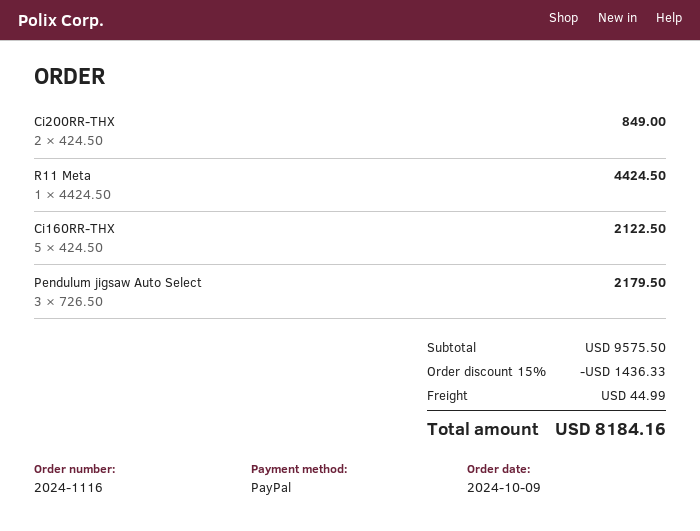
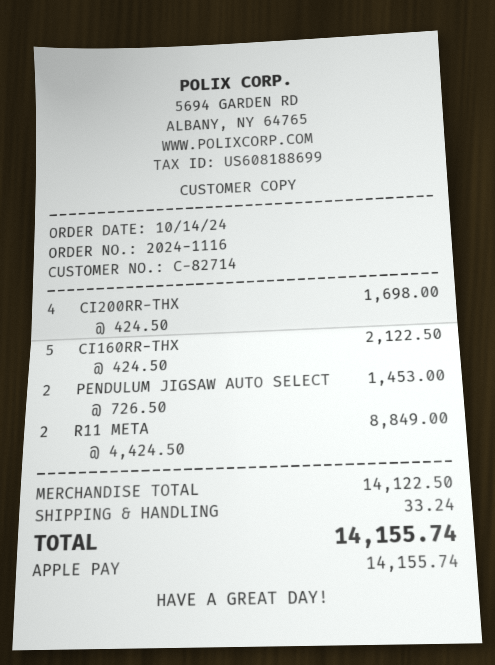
order date: 2024-10-09 -> 2024-10-14
payment method: PayPal -> Apple Pay
Ci200RR-THX: 2 x 424.50 = 849.00 -> 4 x 424.50 = 1698.00
R11 Meta: 1 x 4424.50 = 4424.50 -> 2 x 4424.50 = 8849.00
Pendulum jigsaw Auto Select: 3 x 726.50 = 2179.50 -> 2 x 726.50 = 1453.00
subtotal: 9575.50 -> 14122.50
discount: 15% = 1436.33 -> none
shipping: 44.99 -> 33.24
total: 8184.16 -> 14155.74

